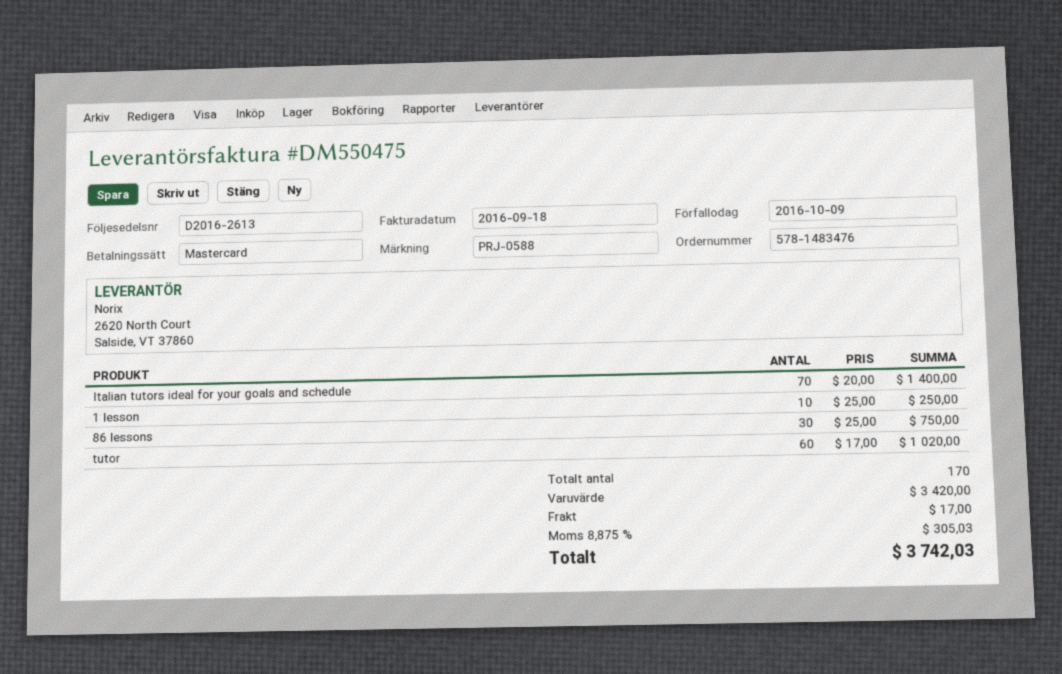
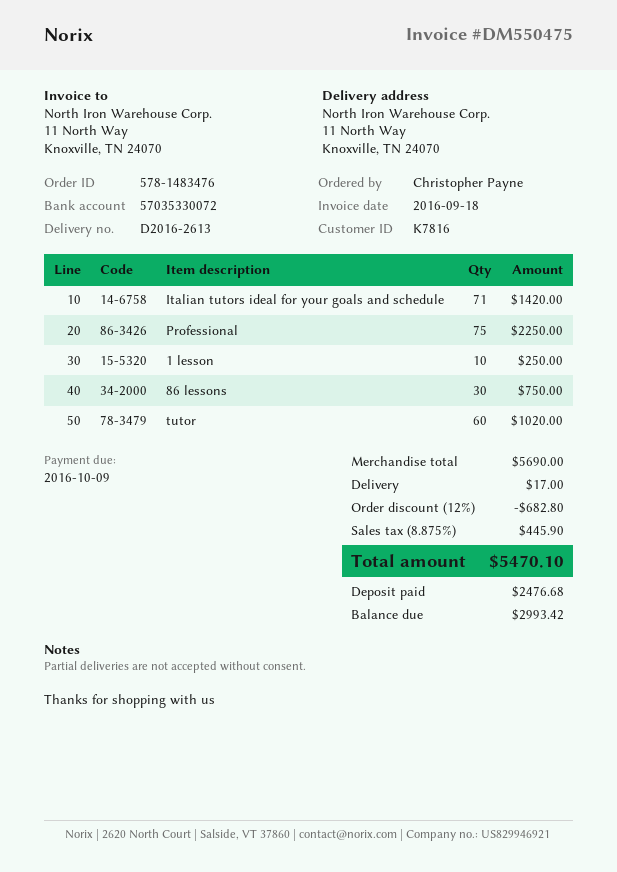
Italian tutors ideal for your goals and schedule: 70 for 1400.00 -> 71 for 1420.00
Professional: none -> 75 for 2250.00
subtotal: 3420.00 -> 5690.00
discount: none -> 12% = 682.80
tax: 8.875% = 305.03 -> 8.875% = 445.90
total: 3742.03 -> 5470.10

